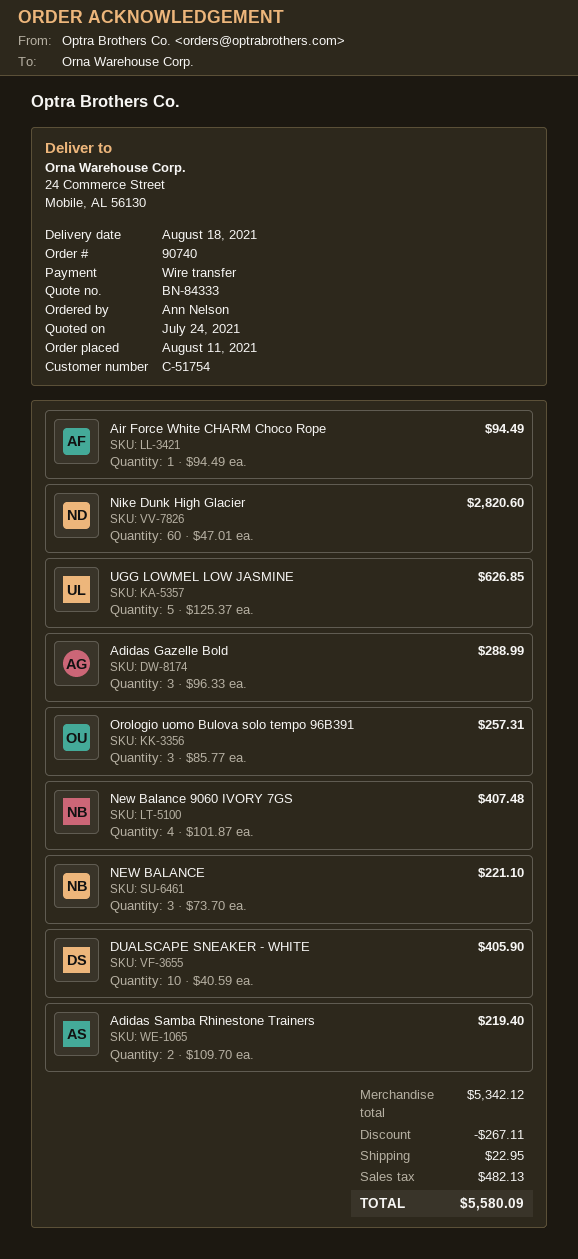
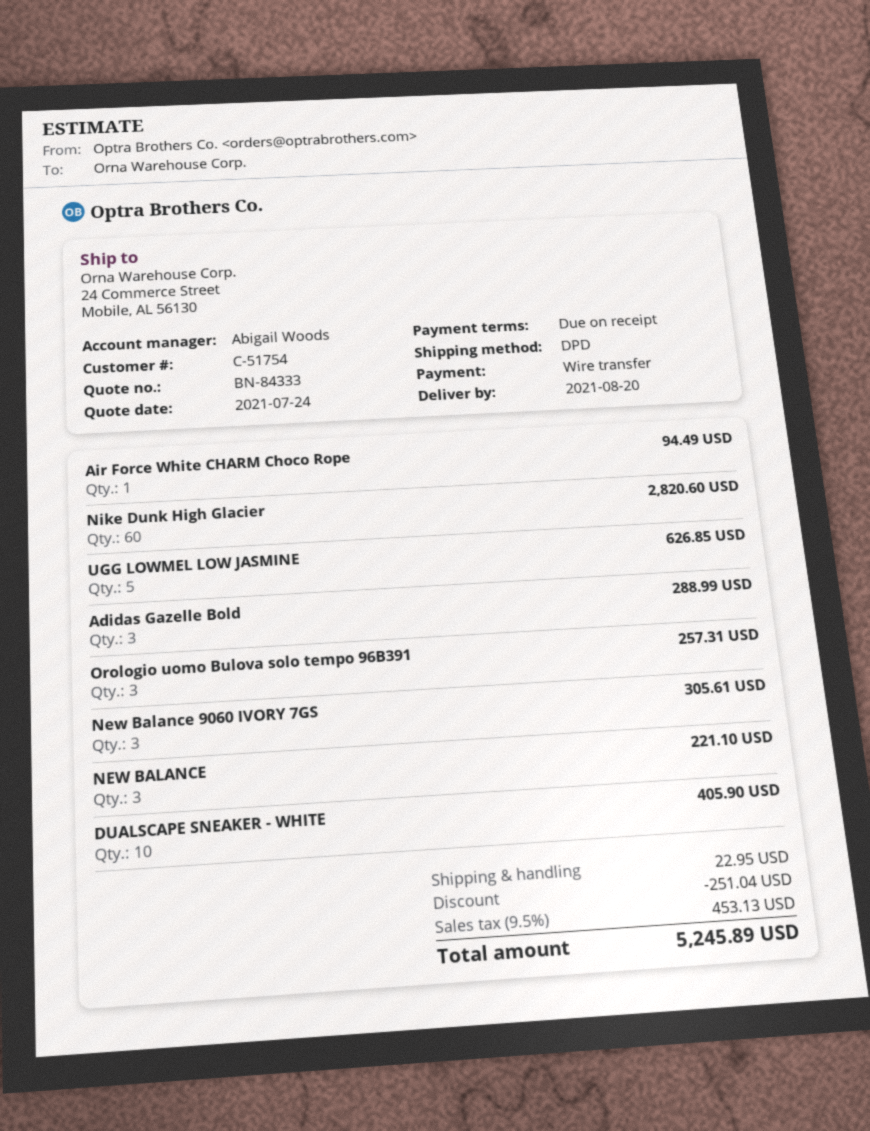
delivery date: 2021-08-18 -> 2021-08-20
New Balance 9060 IVORY 7GS: 4 for 407.48 -> 3 for 305.61
Adidas Samba Rhinestone Trainers: 2 for 219.40 -> none
discount: 267.11 -> 251.04
tax: 482.13 -> 453.13
total: 5580.09 -> 5245.89

